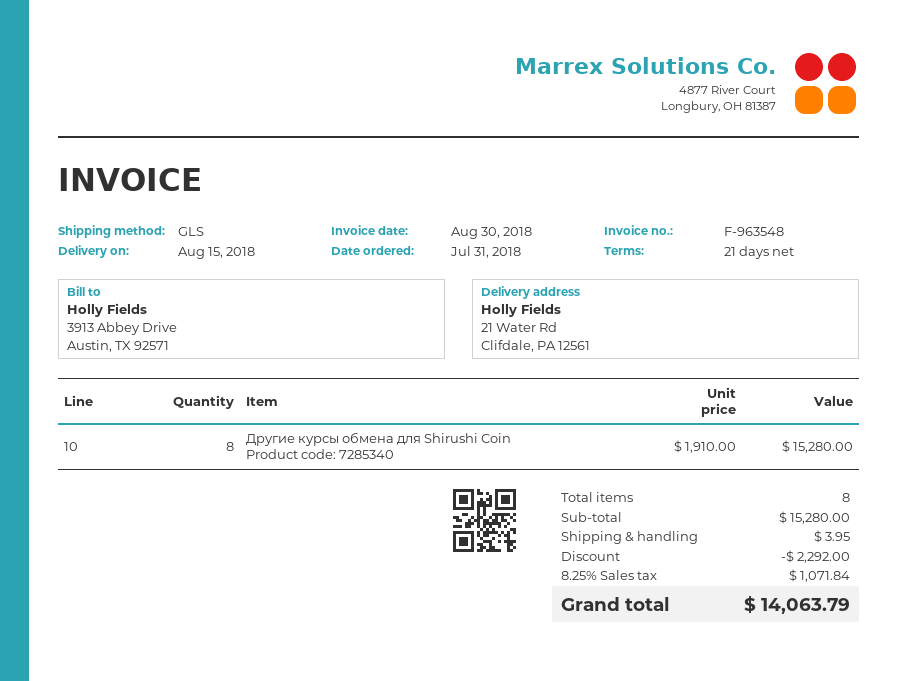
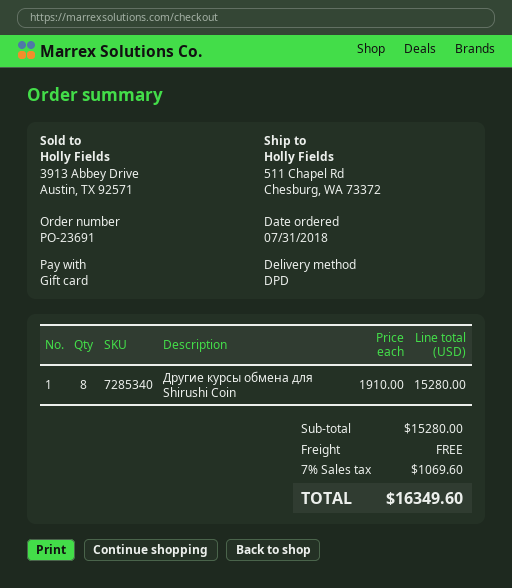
shipping method: GLS -> DPD
ship to: 21 Water Rd, Clifdale, PA 12561 -> 511 Chapel Rd, Chesburg, WA 73372
discount: 2292.00 -> none
shipping: 3.95 -> 0.00
tax: 8.25% = 1071.84 -> 7% = 1069.60
total: 14063.79 -> 16349.60

